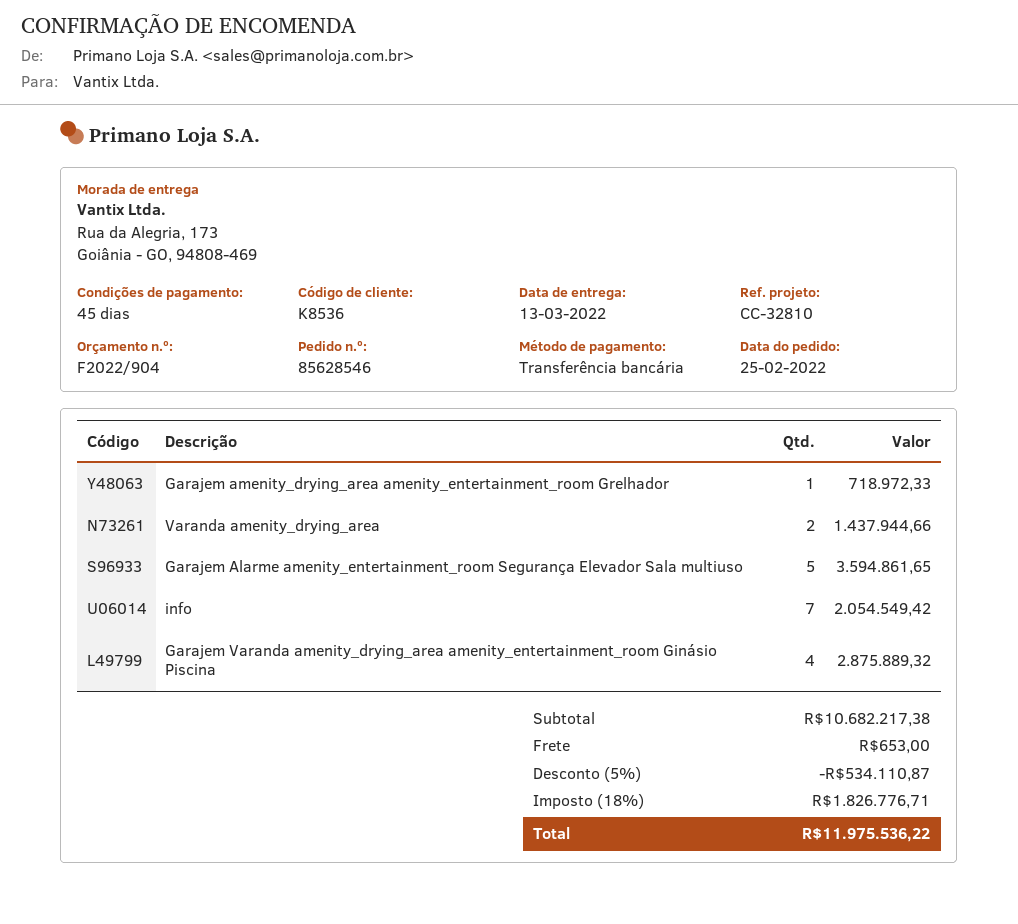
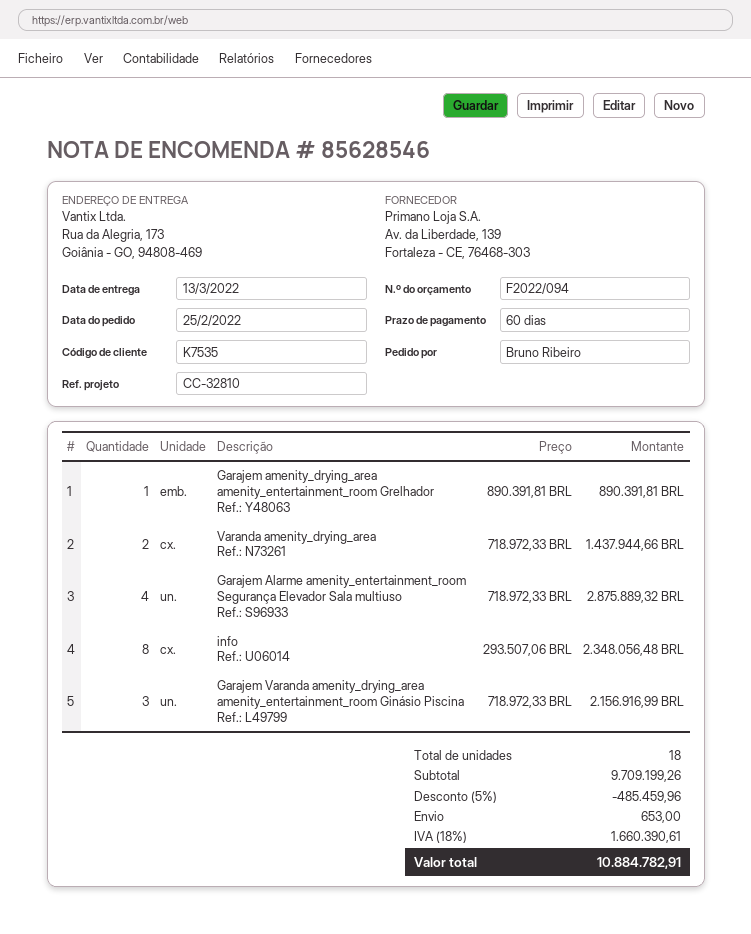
quote number: F2022/904 -> F2022/094
payment terms: 45 days -> 60 days
customer number: K8536 -> K7535
Garajem amenity_drying_area amenity_entertainment_room Grelhador: 1 for 718972.33 -> 1 for 890391.81
Garajem Alarme amenity_entertainment_room Segurança Elevador Sala multiuso: 5 for 3594861.65 -> 4 for 2875889.32
info: 7 for 2054549.42 -> 8 for 2348056.48
Garajem Varanda amenity_drying_area amenity_entertainment_room Ginásio Piscina: 4 for 2875889.32 -> 3 for 2156916.99
subtotal: 10682217.38 -> 9709199.26
discount: 5% = 534110.87 -> 5% = 485459.96
tax: 18% = 1826776.71 -> 18% = 1660390.61
total: 11975536.22 -> 10884782.91

